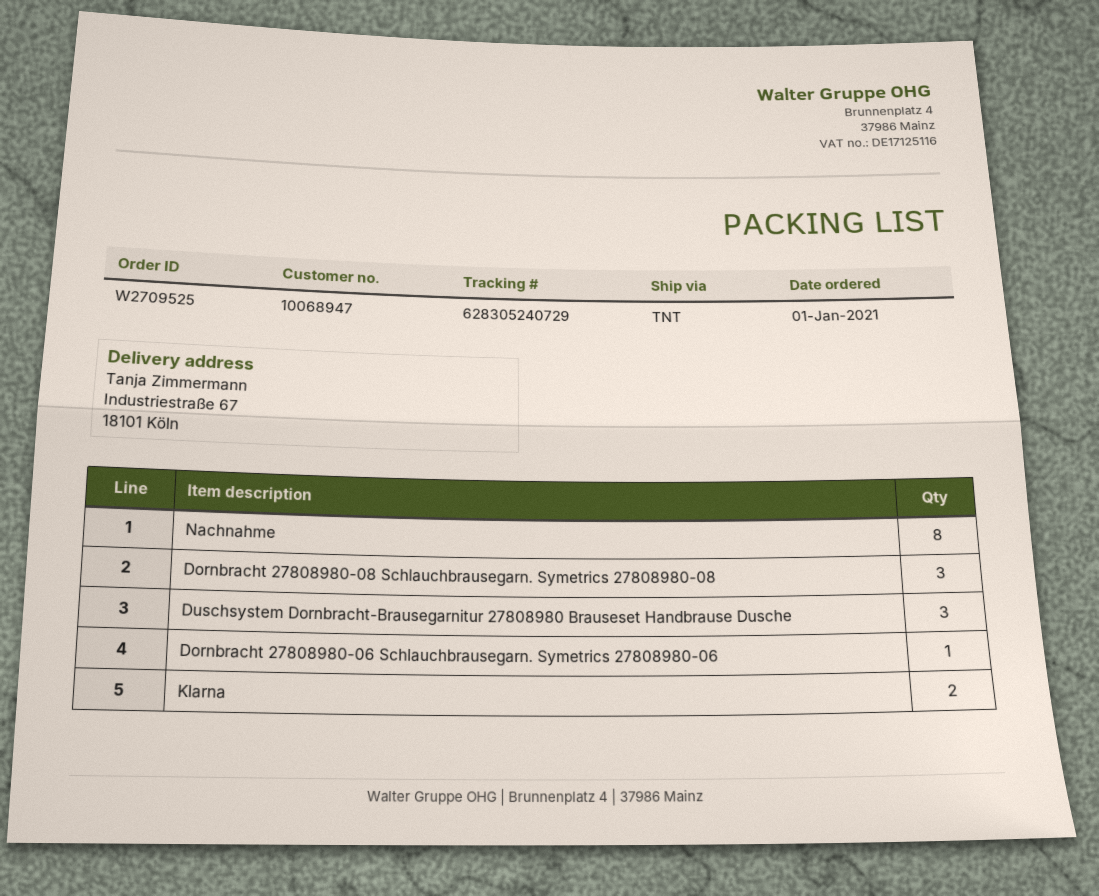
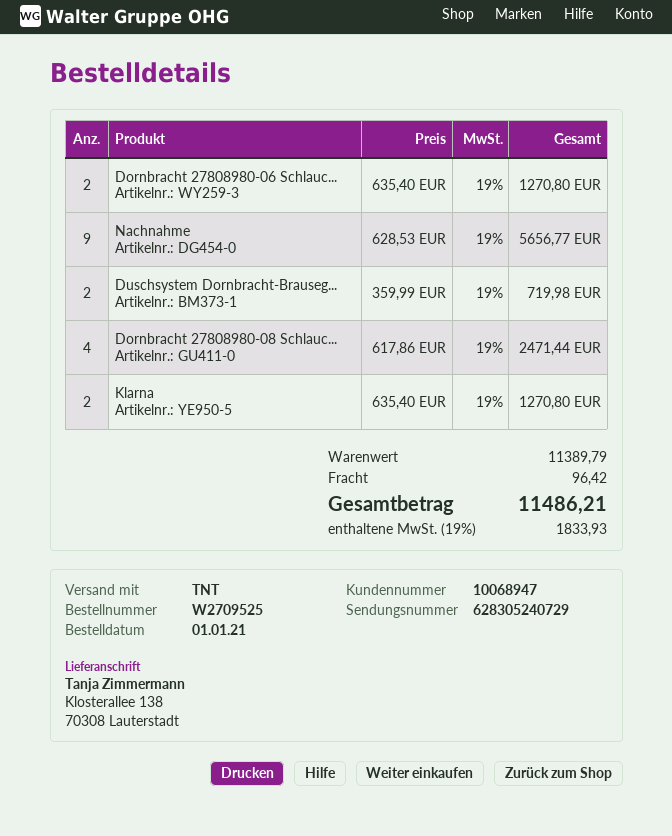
ship to: Industriestraße 67, 18101 Köln -> Klosterallee 138, 70308 Lauterstadt
Nachnahme: 8 -> 9
Dornbracht 27808980-08 Schlauchbrausegarn. Symetrics 27808980-08: 3 -> 4
Duschsystem Dornbracht-Brausegarnitur 27808980 Brauseset Handbrause Dusche: 3 -> 2
Dornbracht 27808980-06 Schlauchbrausegarn. Symetrics 27808980-06: 1 -> 2

